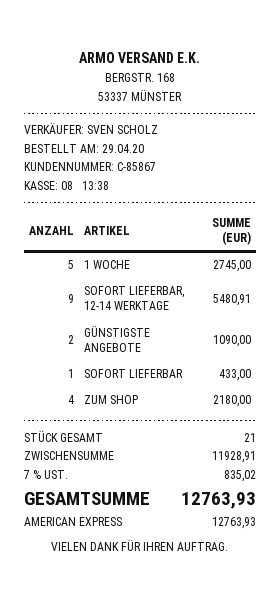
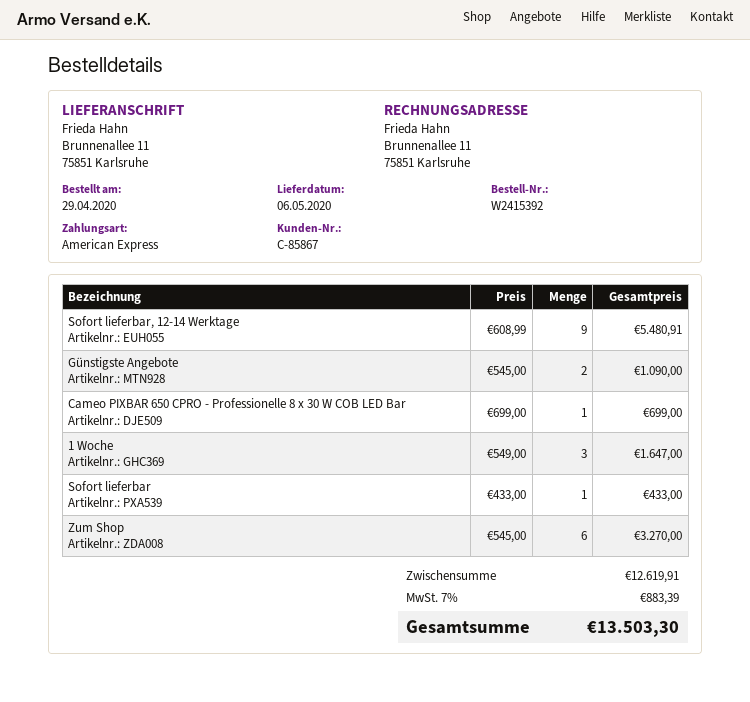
1 WOCHE: 5 for 2745.00 -> 3 for 1647.00
ZUM SHOP: 4 for 2180.00 -> 6 for 3270.00
Cameo PIXBAR 650 CPRO - Professionelle 8 x 30 W COB LED Bar: none -> 1 for 699.00
subtotal: 11928.91 -> 12619.91
tax: 7% = 835.02 -> 7% = 883.39
total: 12763.93 -> 13503.30

